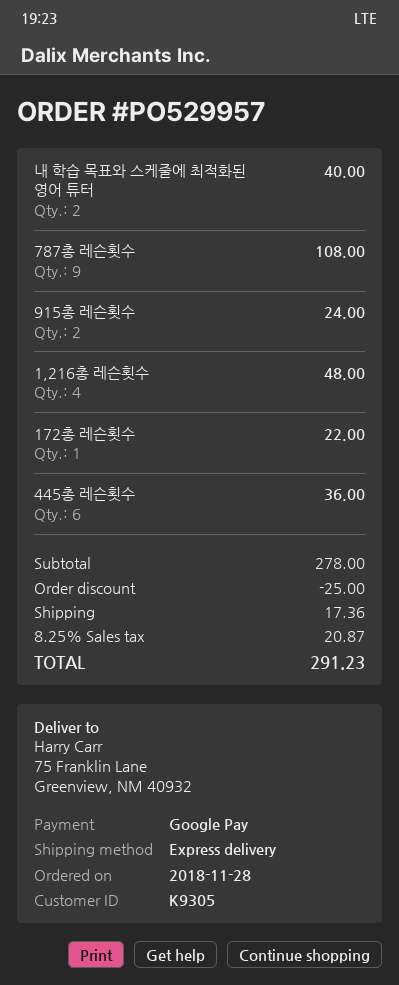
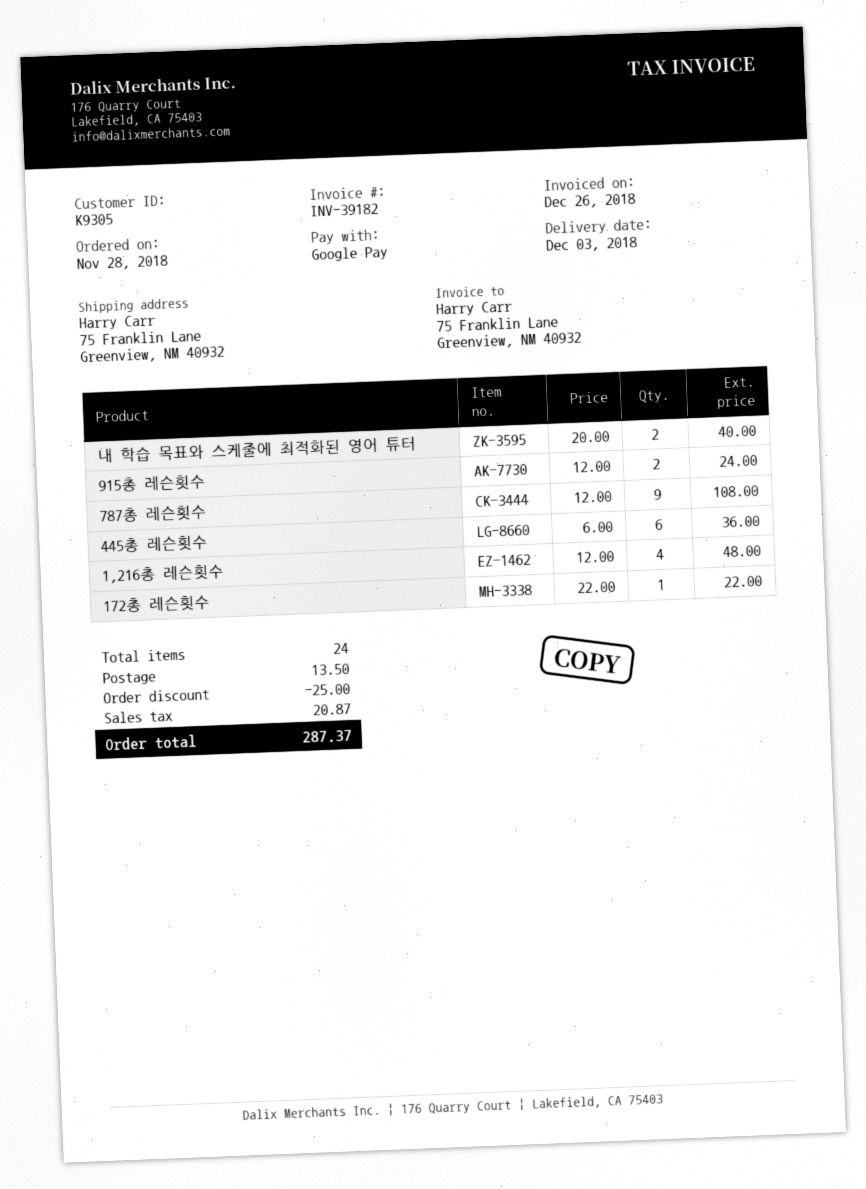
shipping: 17.36 -> 13.50
total: 291.23 -> 287.37

